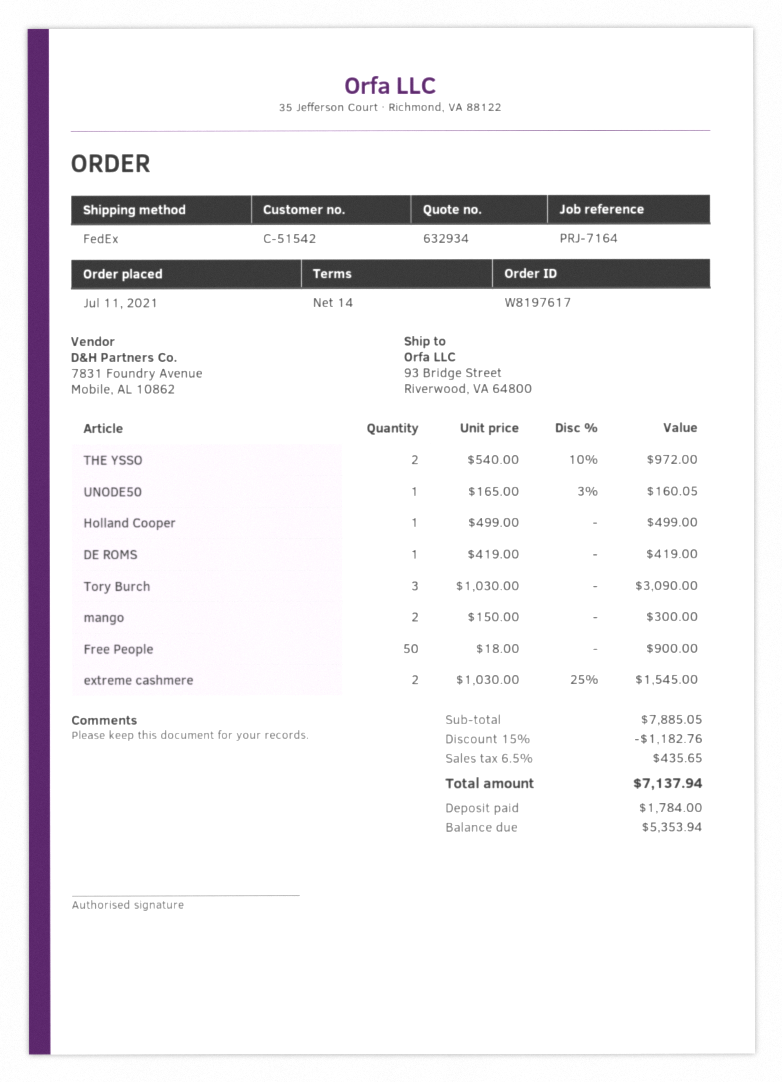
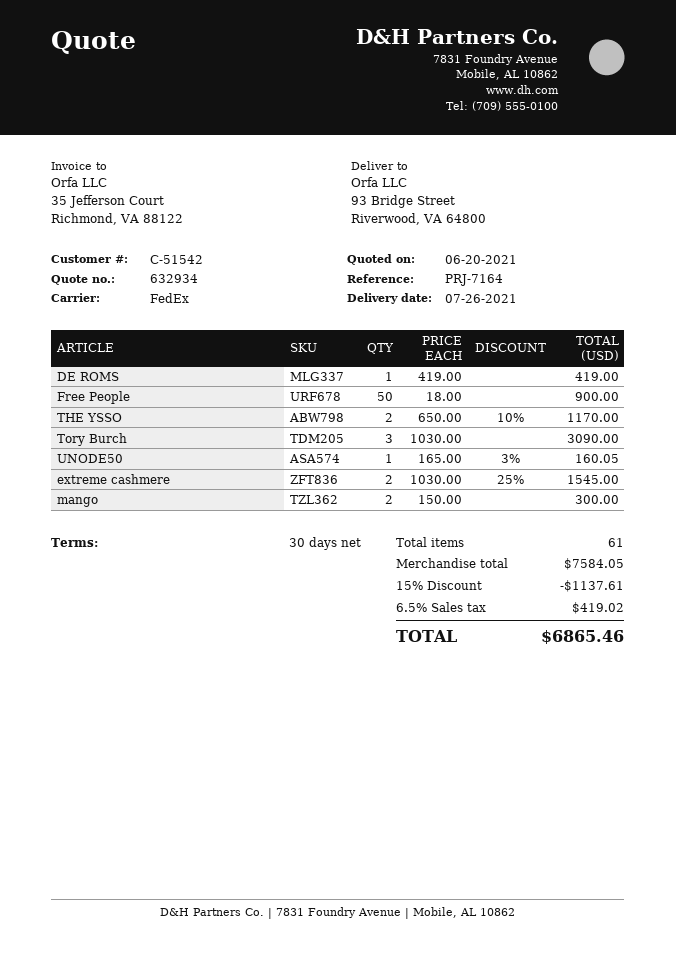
payment terms: 14 days -> 30 days
THE YSSO: 2 x 540.00 - 10% = 972.00 -> 2 x 650.00 - 10% = 1170.00
Holland Cooper: 1 x 499.00 = 499.00 -> none
subtotal: 7885.05 -> 7584.05
discount: 15% = 1182.76 -> 15% = 1137.61
tax: 6.5% = 435.65 -> 6.5% = 419.02
total: 7137.94 -> 6865.46

